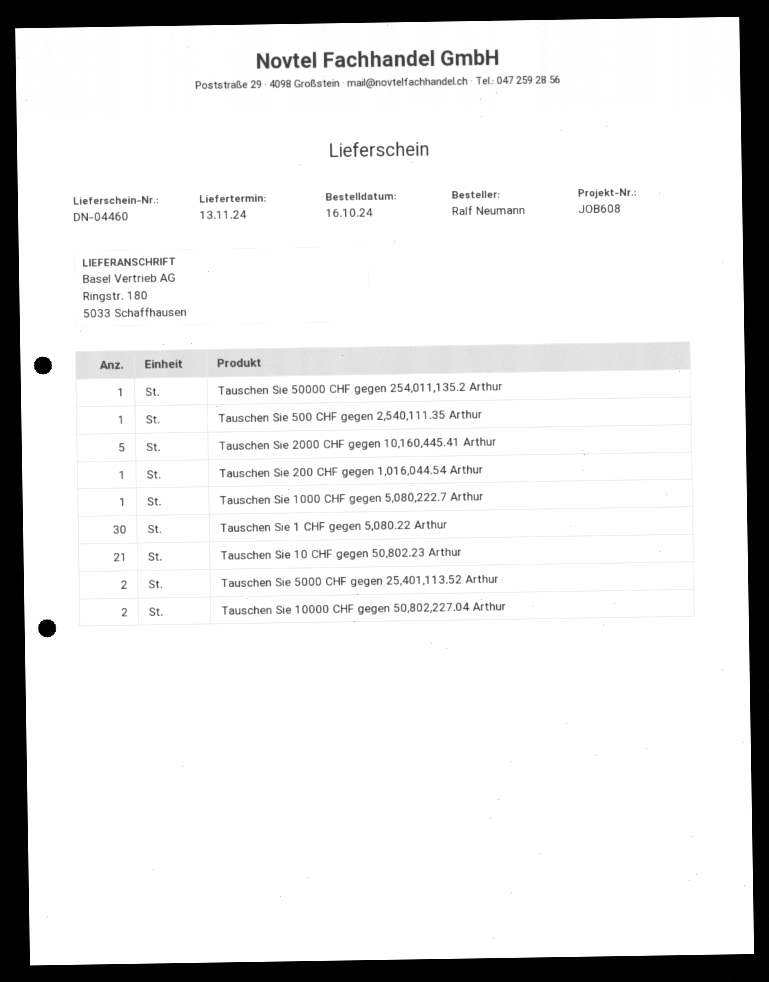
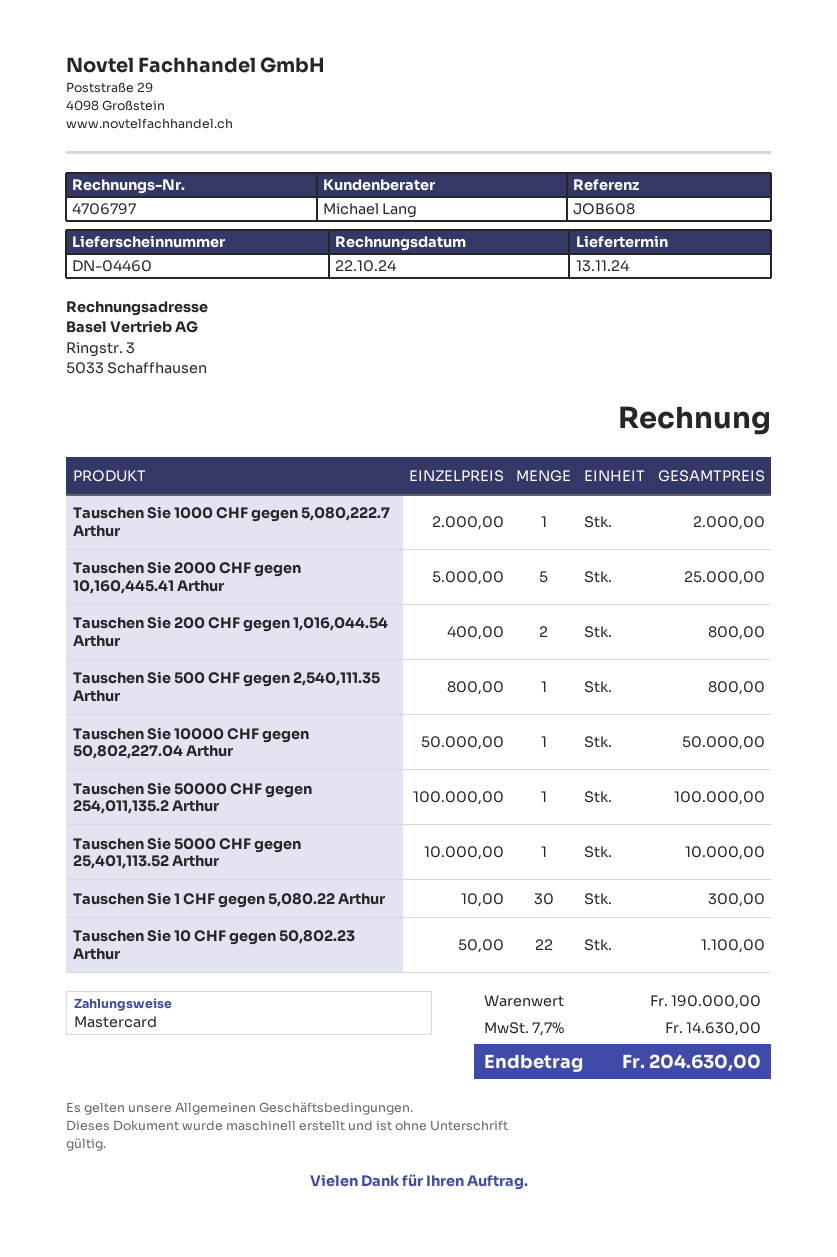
Tauschen Sie 200 CHF gegen 1,016,044.54 Arthur: 1 -> 2
Tauschen Sie 10 CHF gegen 50,802.23 Arthur: 21 -> 22
Tauschen Sie 5000 CHF gegen 25,401,113.52 Arthur: 2 -> 1
Tauschen Sie 10000 CHF gegen 50,802,227.04 Arthur: 2 -> 1

